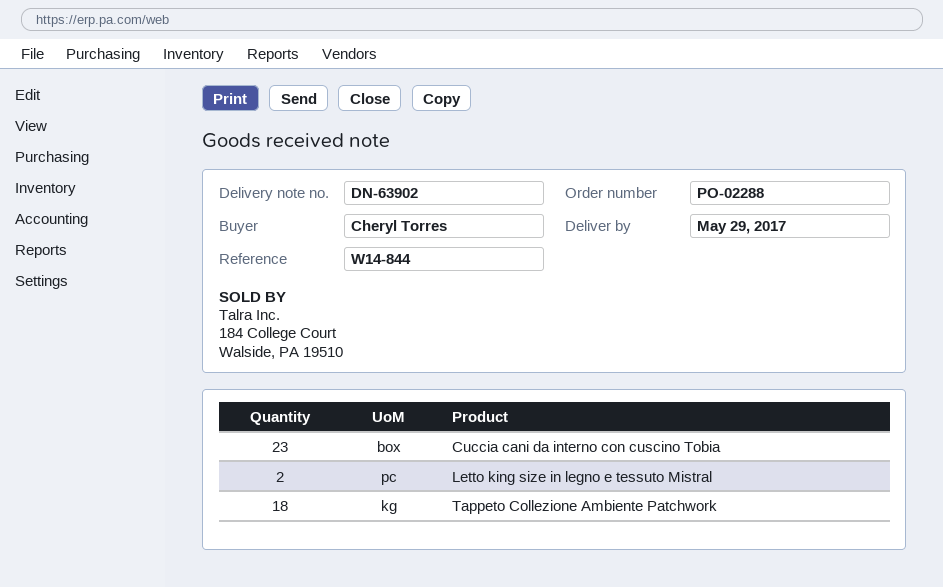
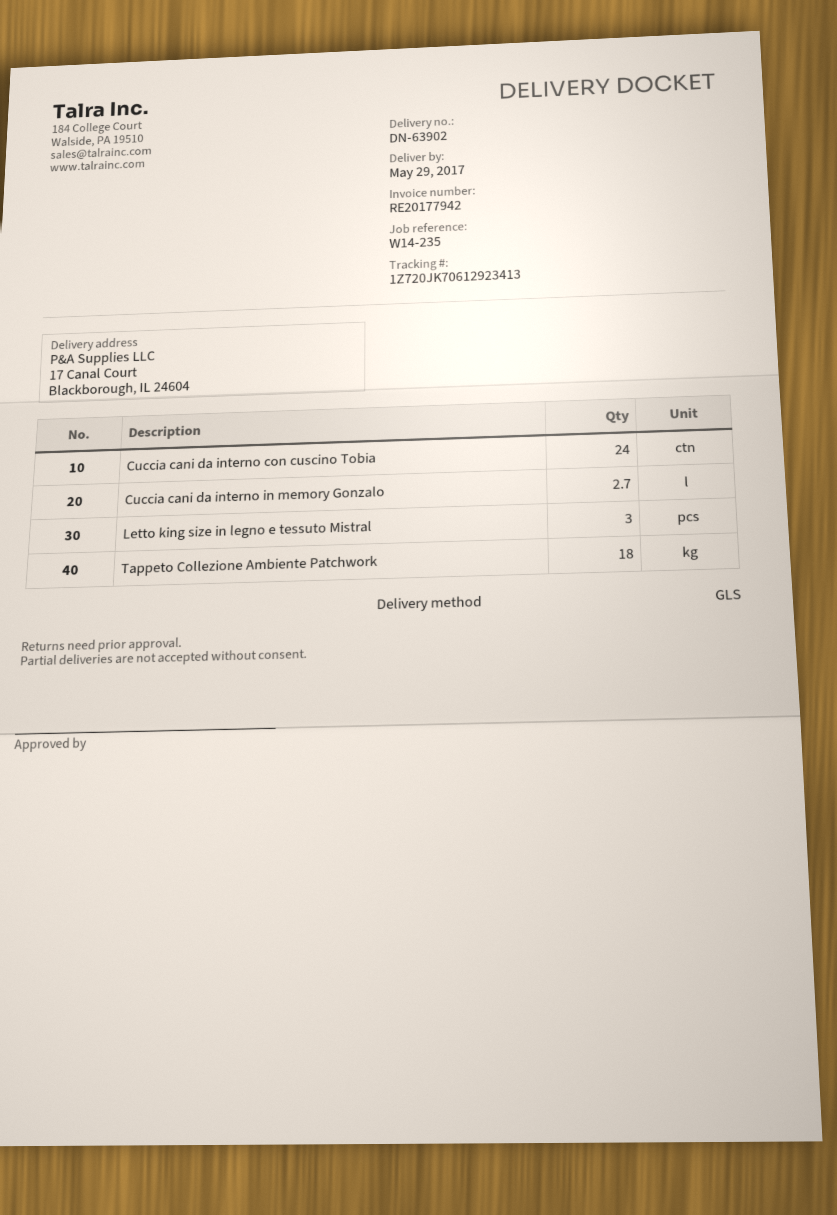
reference: W14-844 -> W14-235
Cuccia cani da interno con cuscino Tobia: 23 -> 24
Letto king size in legno e tessuto Mistral: 2 -> 3
Cuccia cani da interno in memory Gonzalo: none -> 2.7

